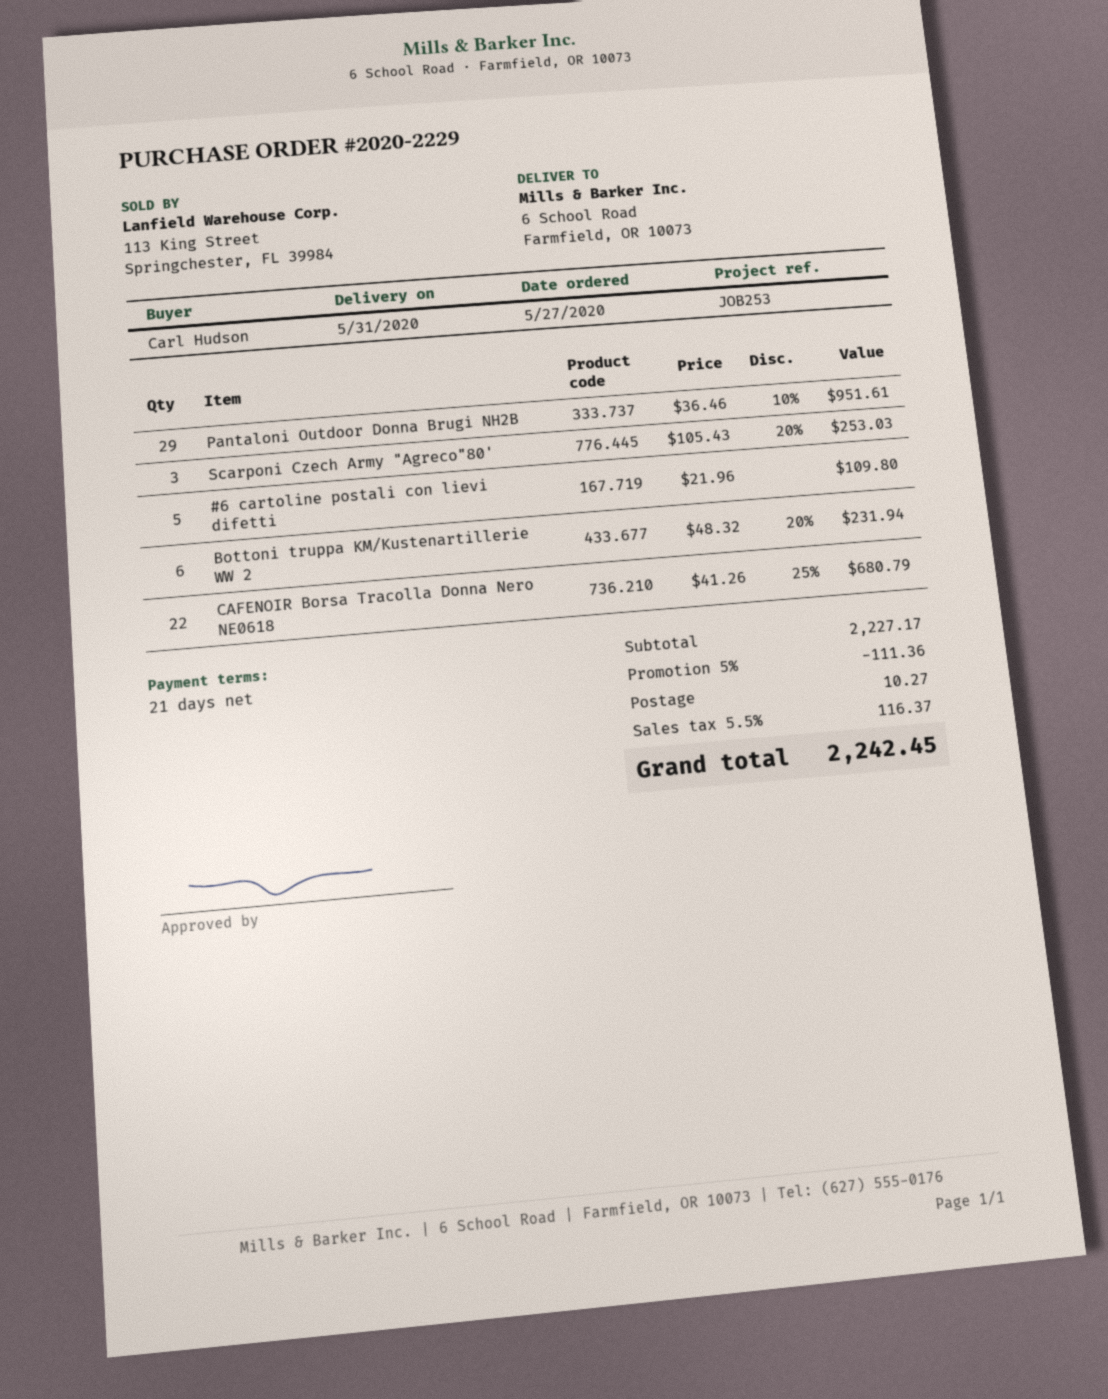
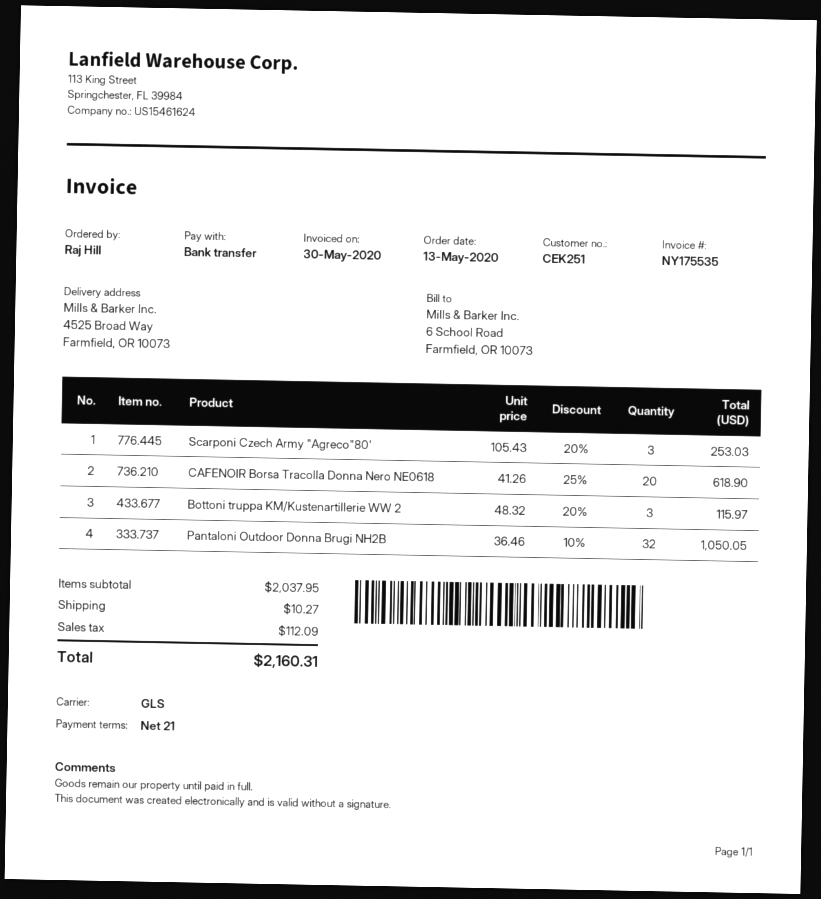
order date: 2020-05-27 -> 2020-05-13
ordered by: Carl Hudson -> Raj Hill
ship to: 6 School Road, Farmfield, OR 10073 -> 4525 Broad Way, Farmfield, OR 10073
Pantaloni Outdoor Donna Brugi NH2B: 29 x 36.46 - 10% = 951.61 -> 32 x 36.46 - 10% = 1050.05
#6 cartoline postali con lievi difetti: 5 x 21.96 = 109.80 -> none
Bottoni truppa KM/Kustenartillerie WW 2: 6 x 48.32 - 20% = 231.94 -> 3 x 48.32 - 20% = 115.97
CAFENOIR Borsa Tracolla Donna Nero NE0618: 22 x 41.26 - 25% = 680.79 -> 20 x 41.26 - 25% = 618.90
subtotal: 2227.17 -> 2037.95
discount: 5% = 111.36 -> none
tax: 116.37 -> 112.09
total: 2242.45 -> 2160.31

